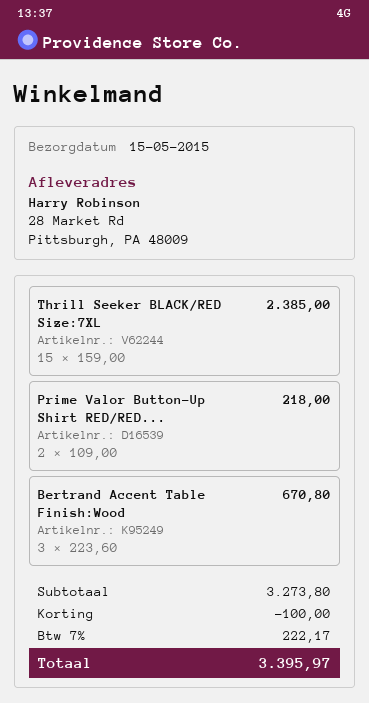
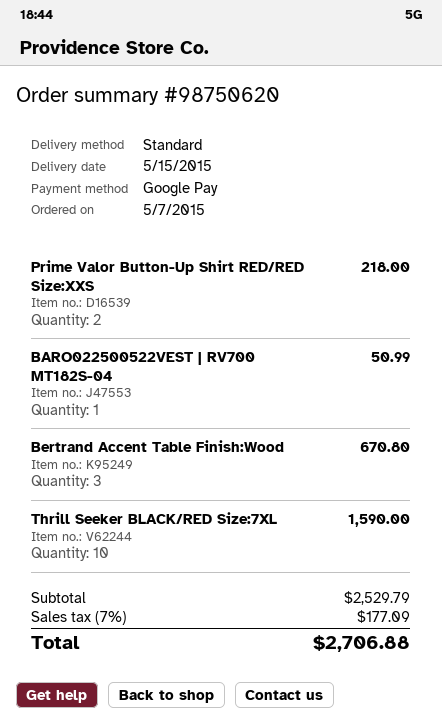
Thrill Seeker BLACK/RED Size:7XL: 15 for 2385.00 -> 10 for 1590.00
BARO022500522VEST | RV700 MT182S-04: none -> 1 for 50.99
subtotal: 3273.80 -> 2529.79
discount: 100.00 -> none
tax: 7% = 222.17 -> 7% = 177.09
total: 3395.97 -> 2706.88

